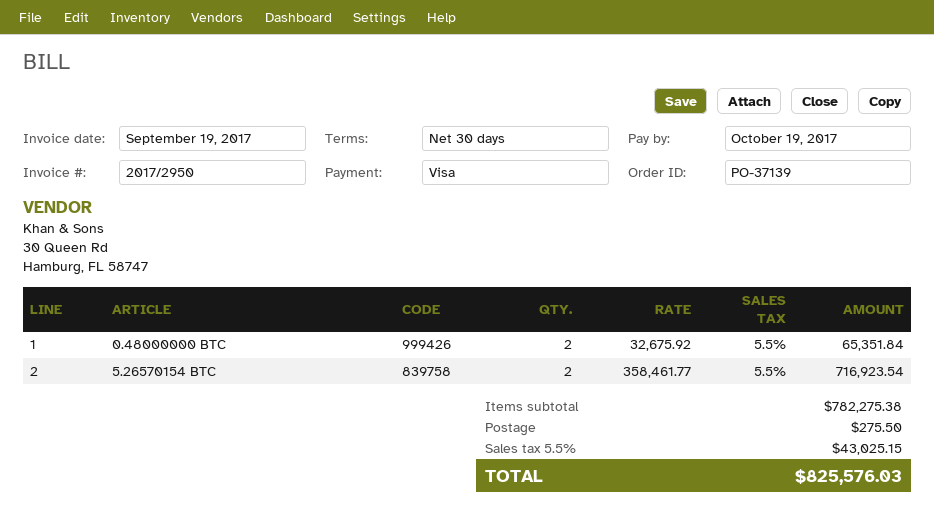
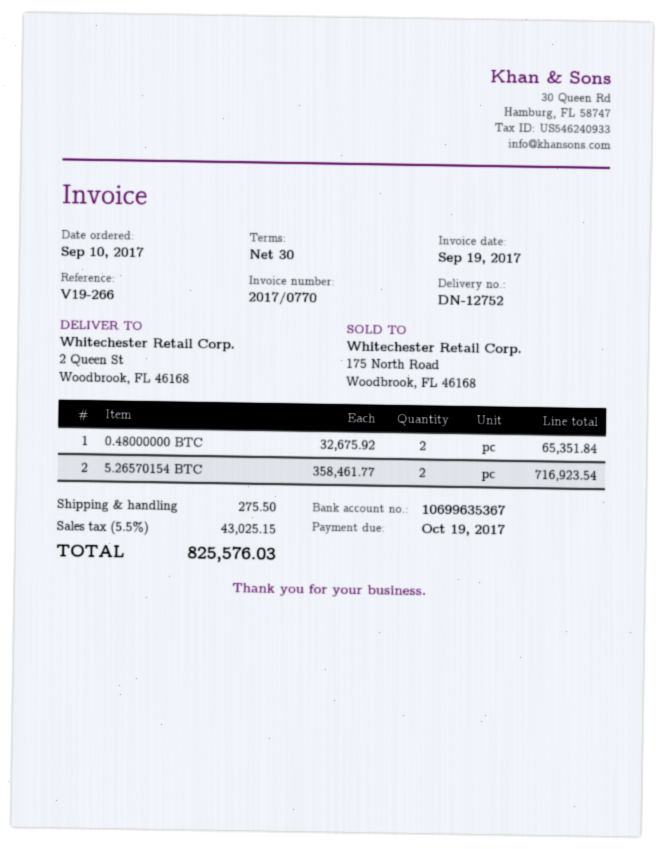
invoice number: 2017/2950 -> 2017/0770

